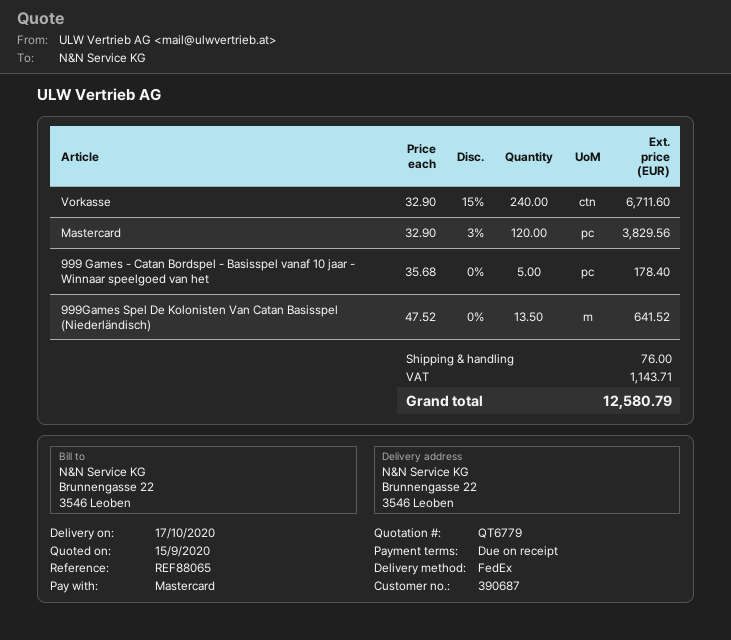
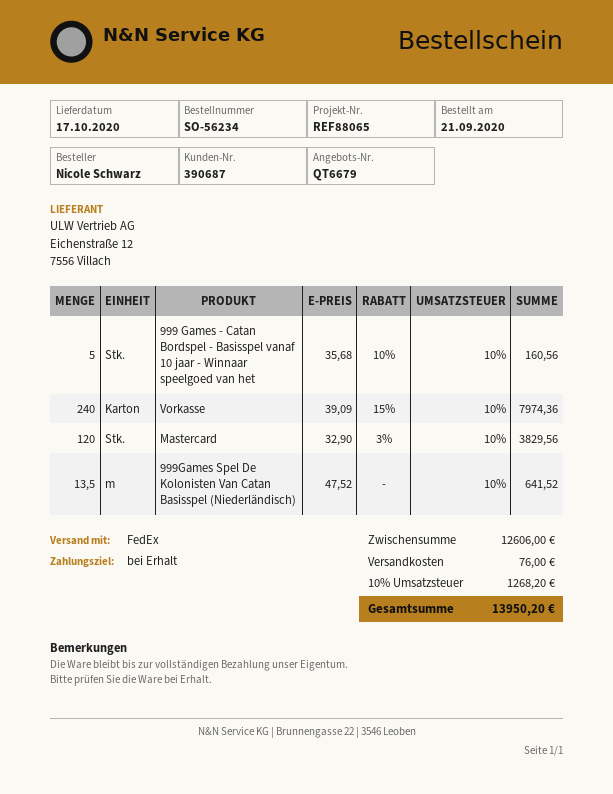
quote number: QT6779 -> QT6679
Vorkasse: 240 x 32.90 - 15% = 6711.60 -> 240 x 39.09 - 15% = 7974.36
999 Games - Catan Bordspel - Basisspel vanaf 10 jaar - Winnaar speelgoed van het: 5 x 35.68 = 178.40 -> 5 x 35.68 - 10% = 160.56
tax: 1143.71 -> 1268.20
total: 12580.79 -> 13950.20

